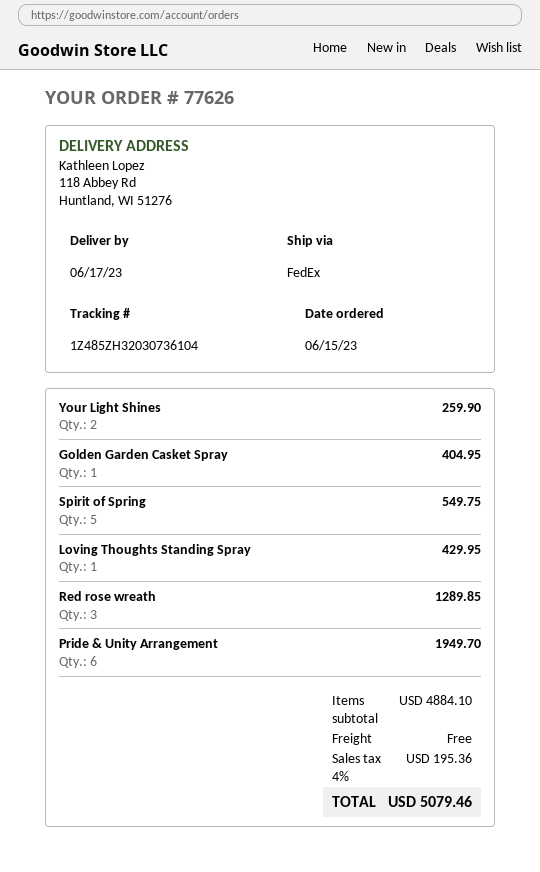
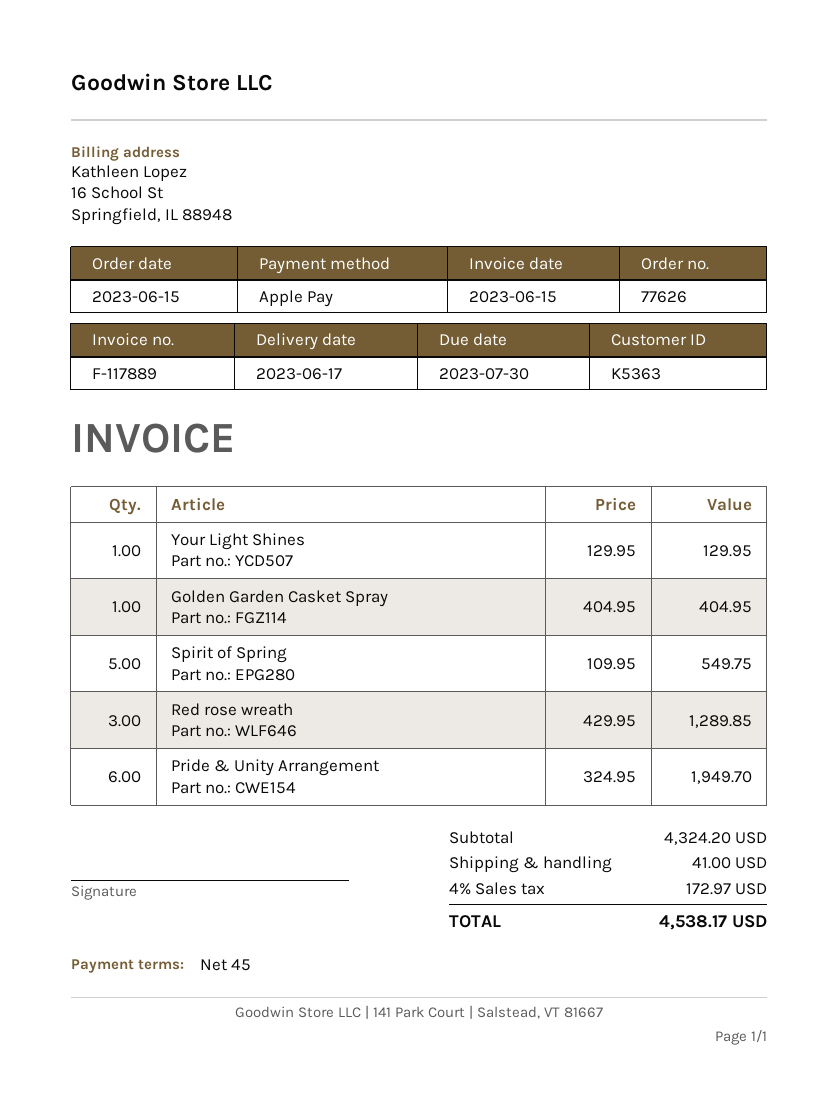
Your Light Shines: 2 for 259.90 -> 1 for 129.95
Loving Thoughts Standing Spray: 1 for 429.95 -> none
subtotal: 4884.10 -> 4324.20
shipping: 0.00 -> 41.00
tax: 4% = 195.36 -> 4% = 172.97
total: 5079.46 -> 4538.17

